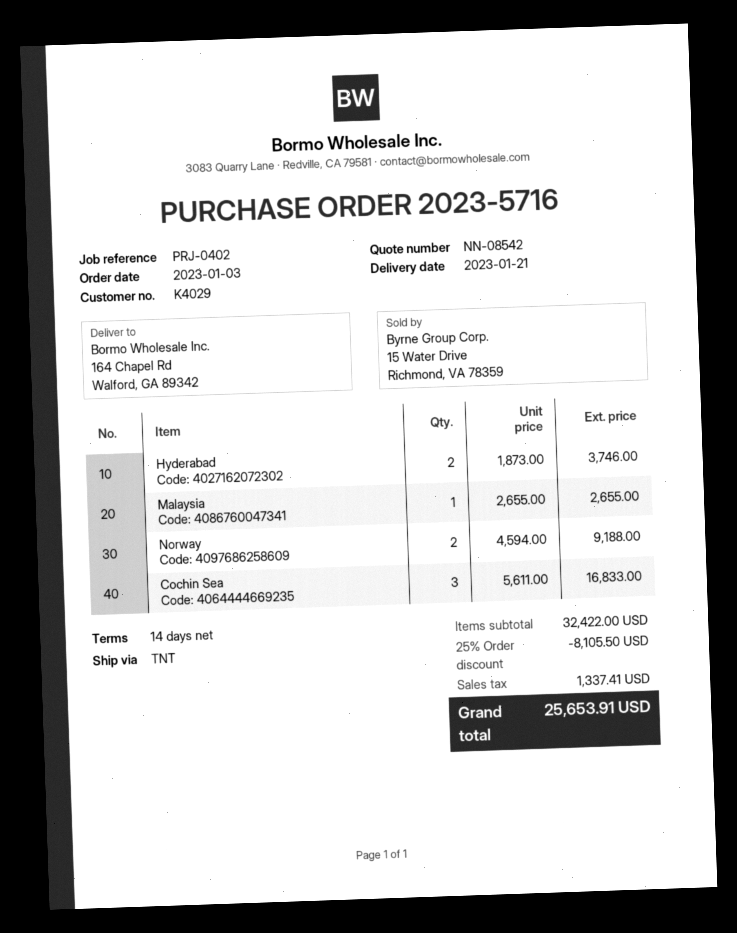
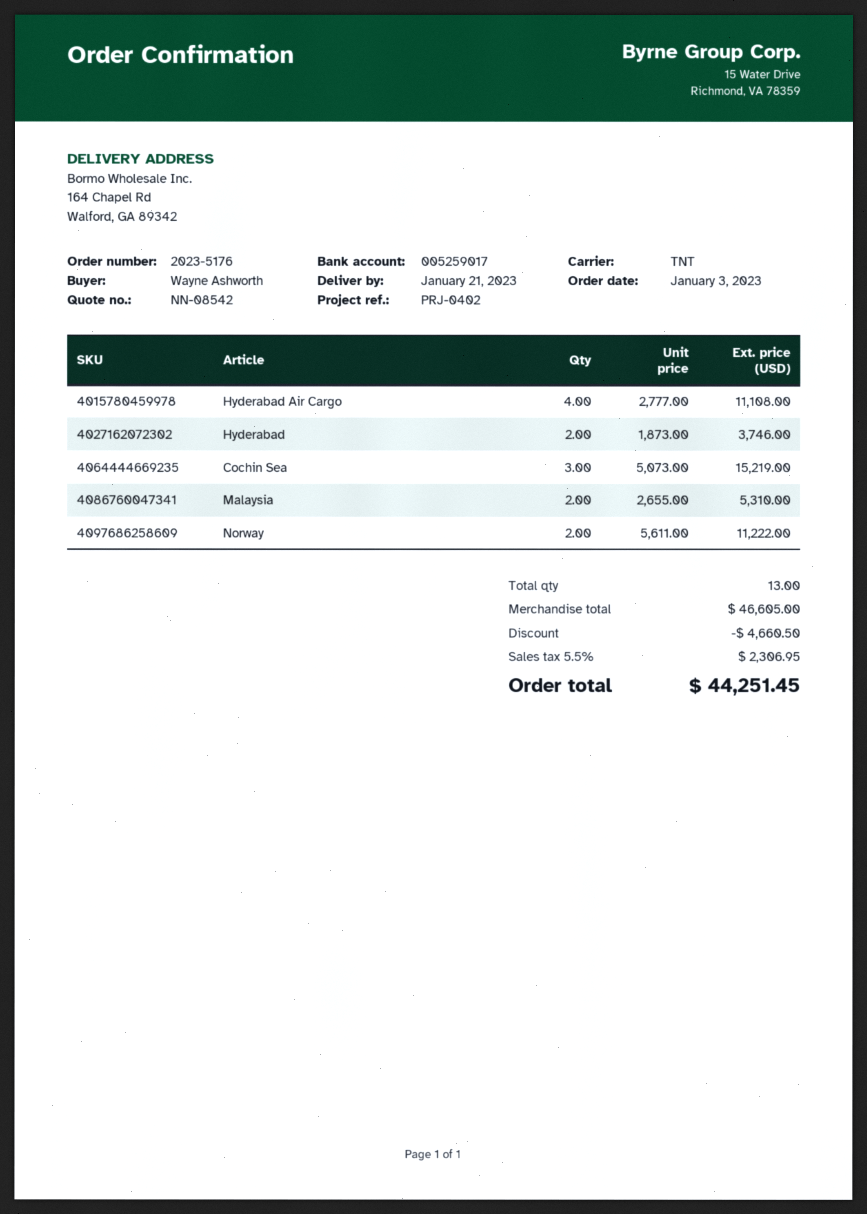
order number: 2023-5716 -> 2023-5176
Malaysia: 1 x 2655.00 = 2655.00 -> 2 x 2655.00 = 5310.00
Norway: 2 x 4594.00 = 9188.00 -> 2 x 5611.00 = 11222.00
Cochin Sea: 3 x 5611.00 = 16833.00 -> 3 x 5073.00 = 15219.00
Hyderabad Air Cargo: none -> 4 x 2777.00 = 11108.00
subtotal: 32422.00 -> 46605.00
discount: 8105.50 -> 4660.50
tax: 1337.41 -> 2306.95
total: 25653.91 -> 44251.45

